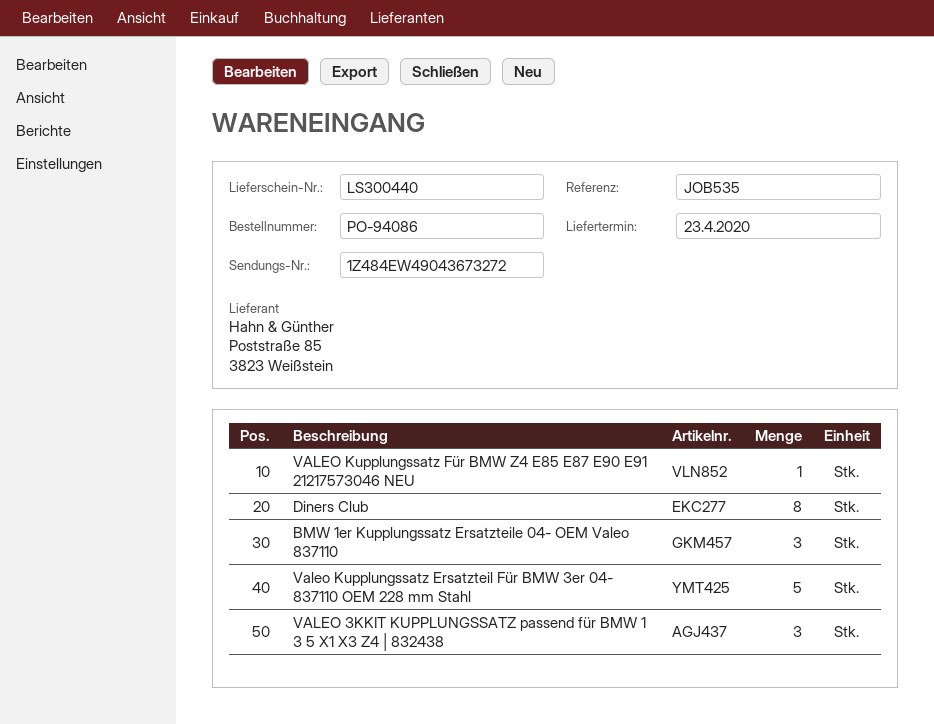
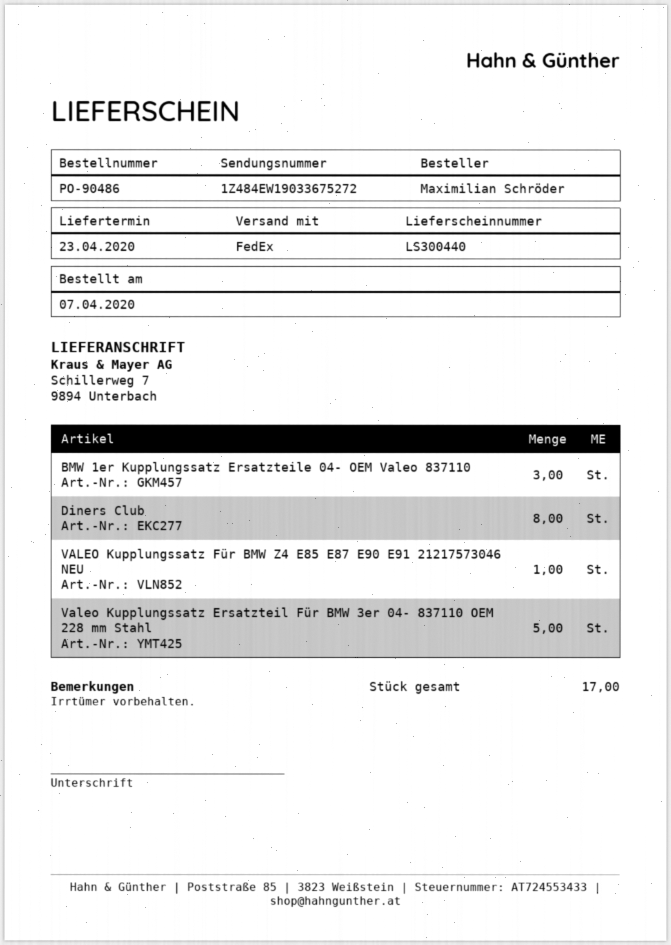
order number: PO-94086 -> PO-90486
tracking number: 1Z484EW49043673272 -> 1Z484EW19033675272
VALEO 3KKIT KUPPLUNGSSATZ passend für BMW 1 3 5 X1 X3 Z4 | 832438: 3 -> none

